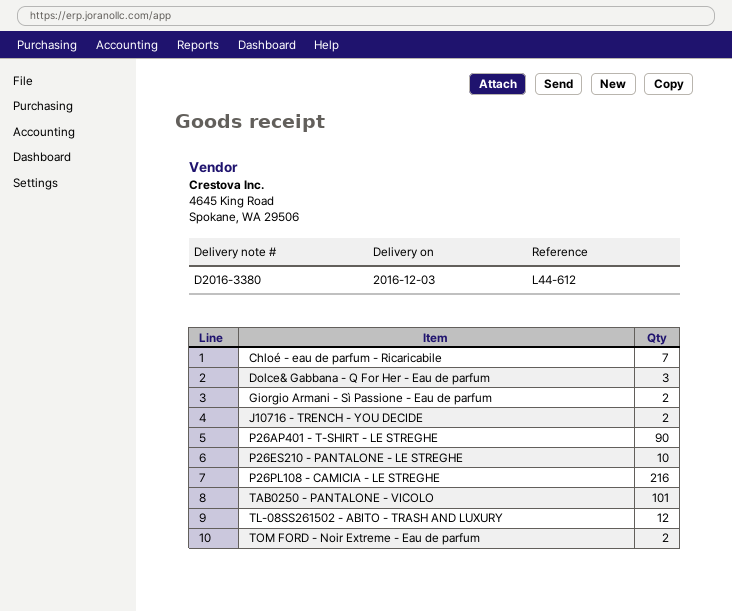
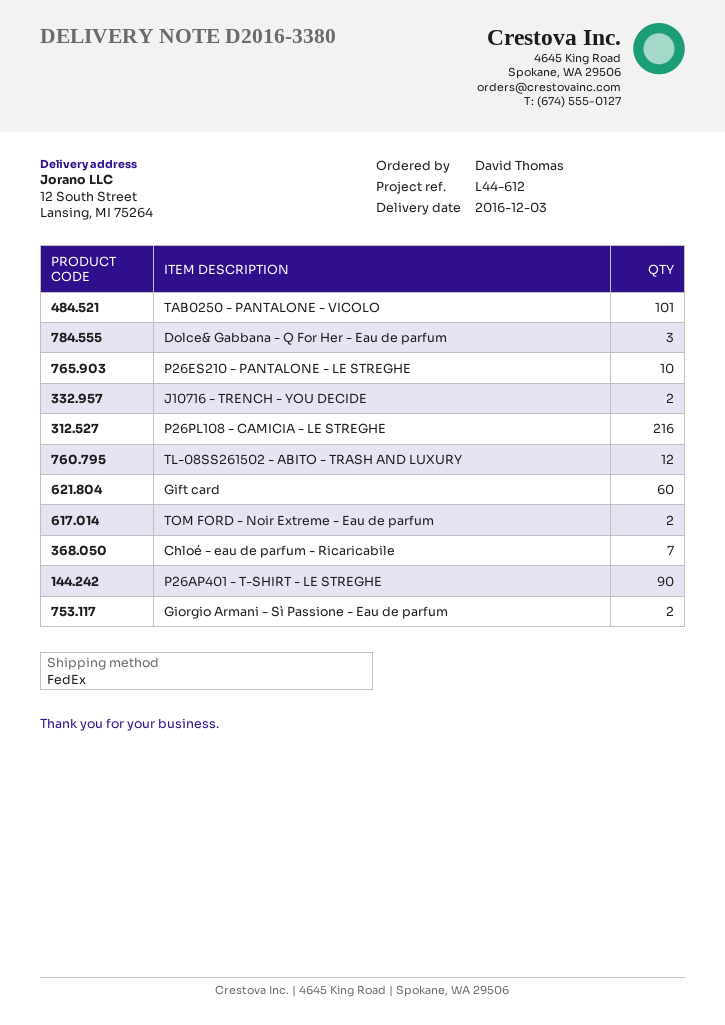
Gift card: none -> 60

